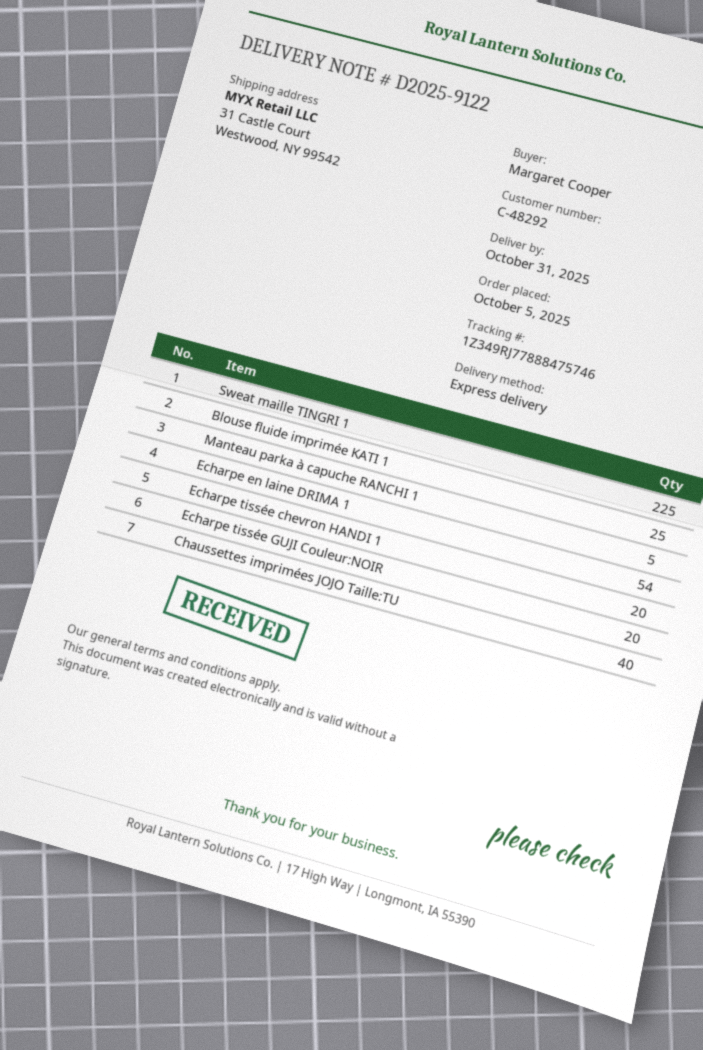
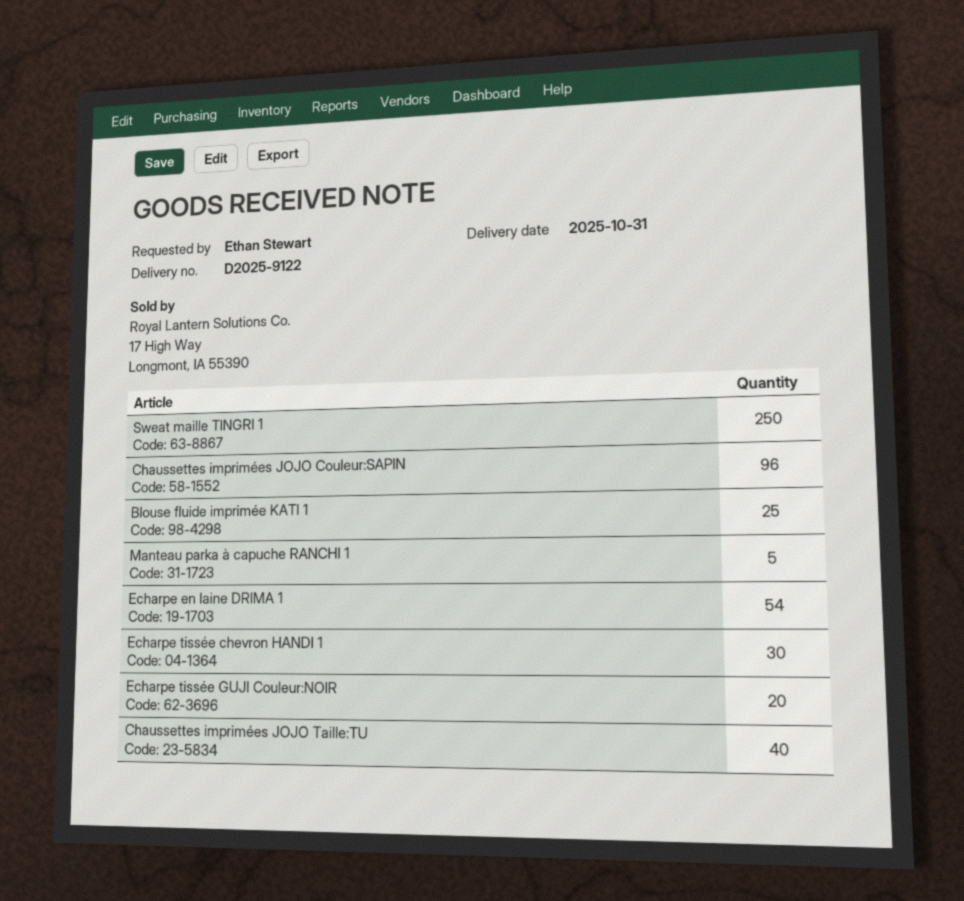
ordered by: Margaret Cooper -> Ethan Stewart
Sweat maille TINGRI 1: 225 -> 250
Echarpe tissée chevron HANDI 1: 20 -> 30
Chaussettes imprimées JOJO Couleur:SAPIN: none -> 96

